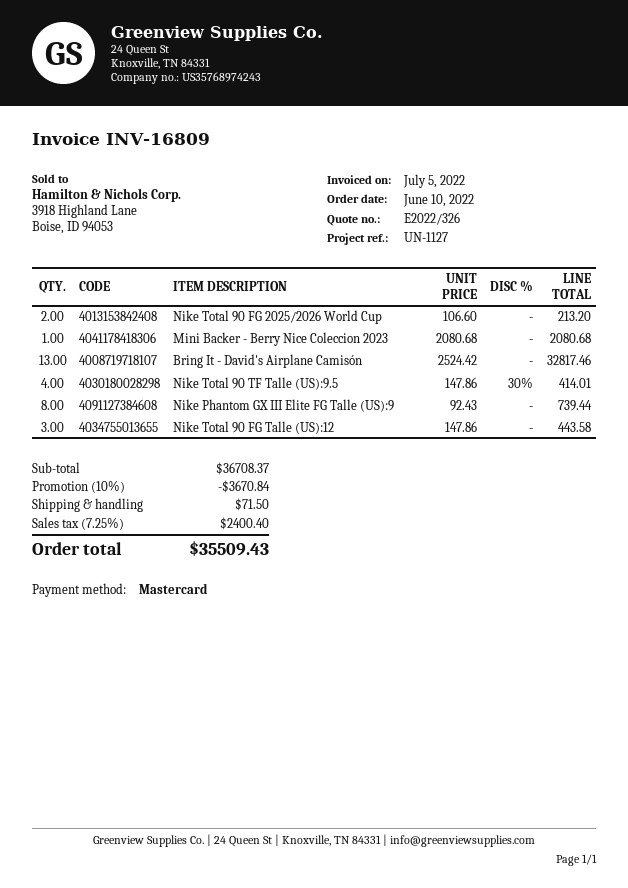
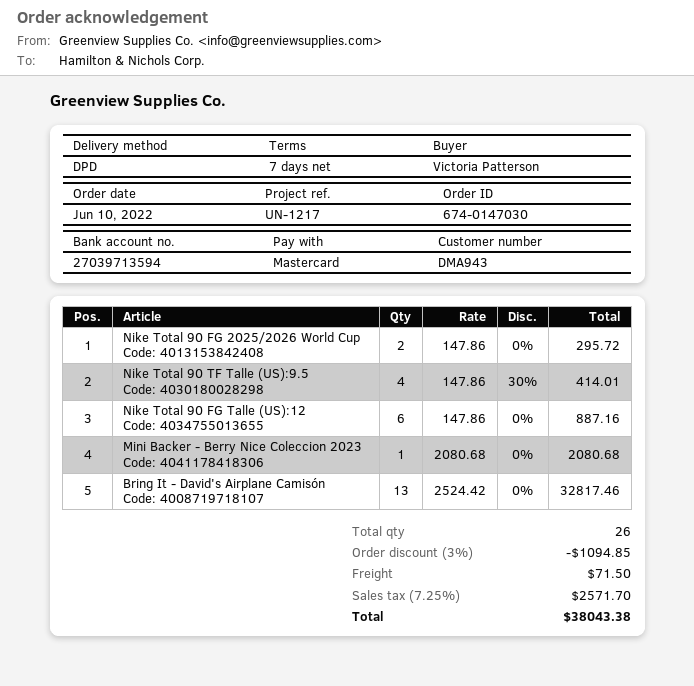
reference: UN-1127 -> UN-1217
Nike Total 90 FG 2025/2026 World Cup: 2 x 106.60 = 213.20 -> 2 x 147.86 = 295.72
Nike Phantom GX III Elite FG Talle (US):9: 8 x 92.43 = 739.44 -> none
Nike Total 90 FG Talle (US):12: 3 x 147.86 = 443.58 -> 6 x 147.86 = 887.16
discount: 10% = 3670.84 -> 3% = 1094.85
tax: 7.25% = 2400.40 -> 7.25% = 2571.70
total: 35509.43 -> 38043.38

